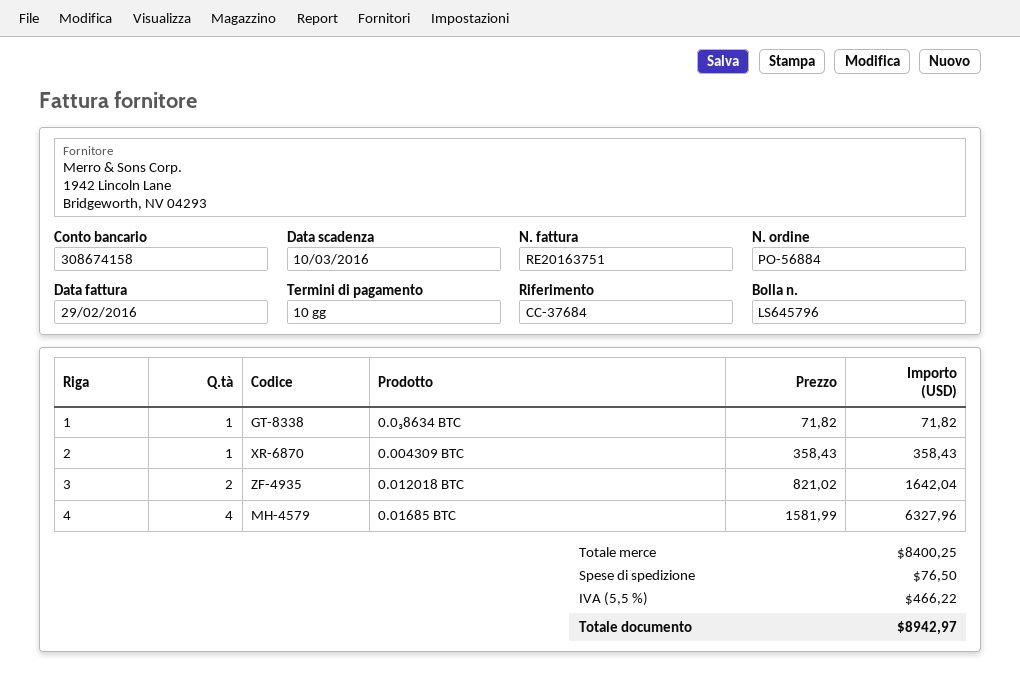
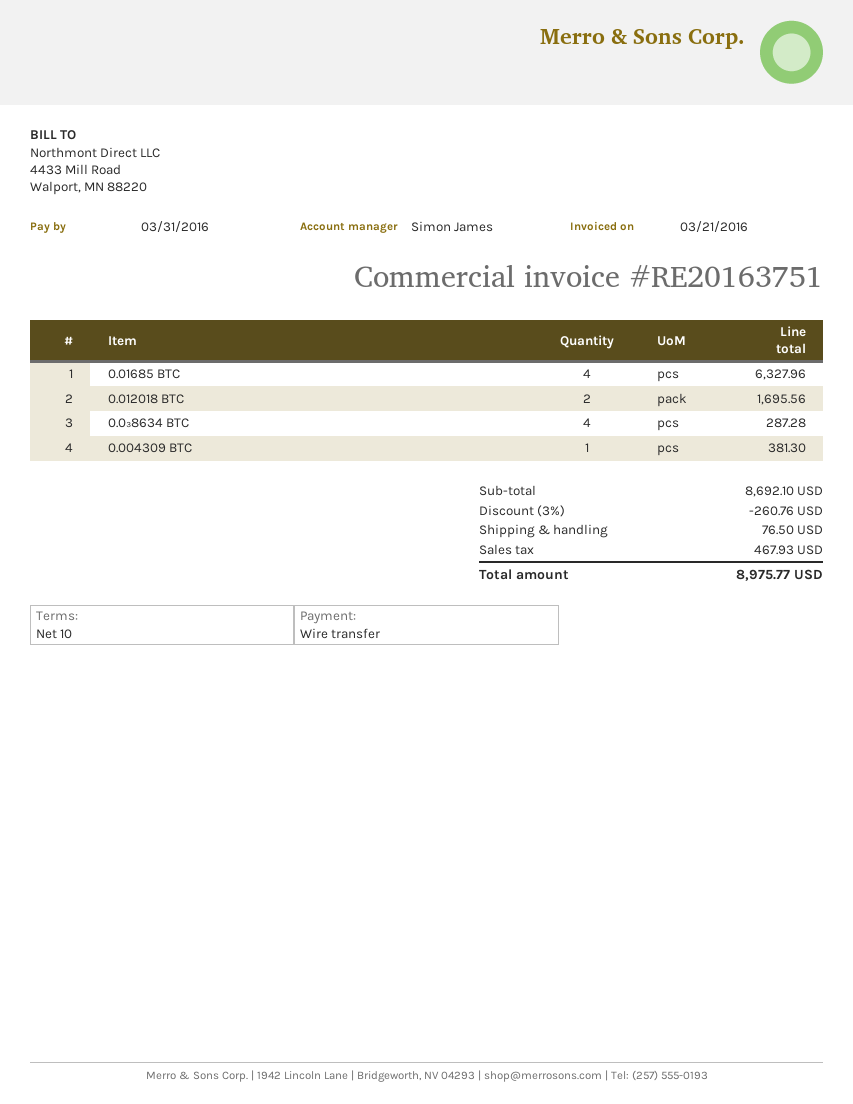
invoice date: 2016-02-29 -> 2016-03-21
due date: 2016-03-10 -> 2016-03-31
0.0₃8634 BTC: 1 for 71.82 -> 4 for 287.28
0.004309 BTC: 1 for 358.43 -> 1 for 381.30
0.012018 BTC: 2 for 1642.04 -> 2 for 1695.56
subtotal: 8400.25 -> 8692.10
discount: none -> 3% = 260.76
tax: 466.22 -> 467.93
total: 8942.97 -> 8975.77

